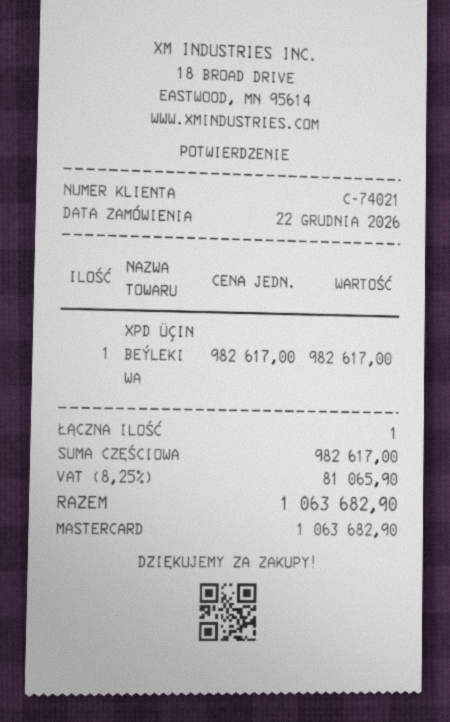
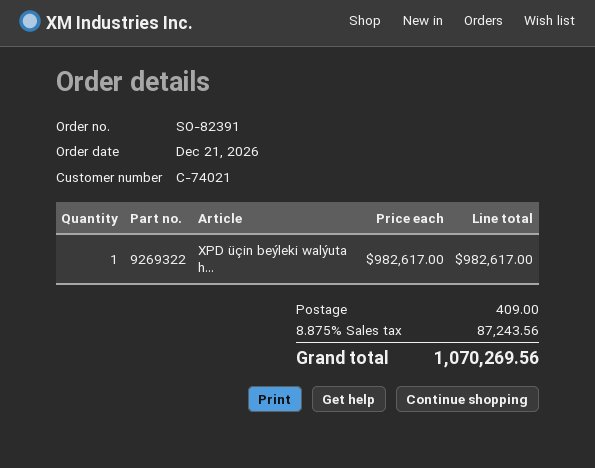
order date: 2026-12-22 -> 2026-12-21
shipping: none -> 409.00
tax: 8.25% = 81065.90 -> 8.875% = 87243.56
total: 1063682.90 -> 1070269.56

